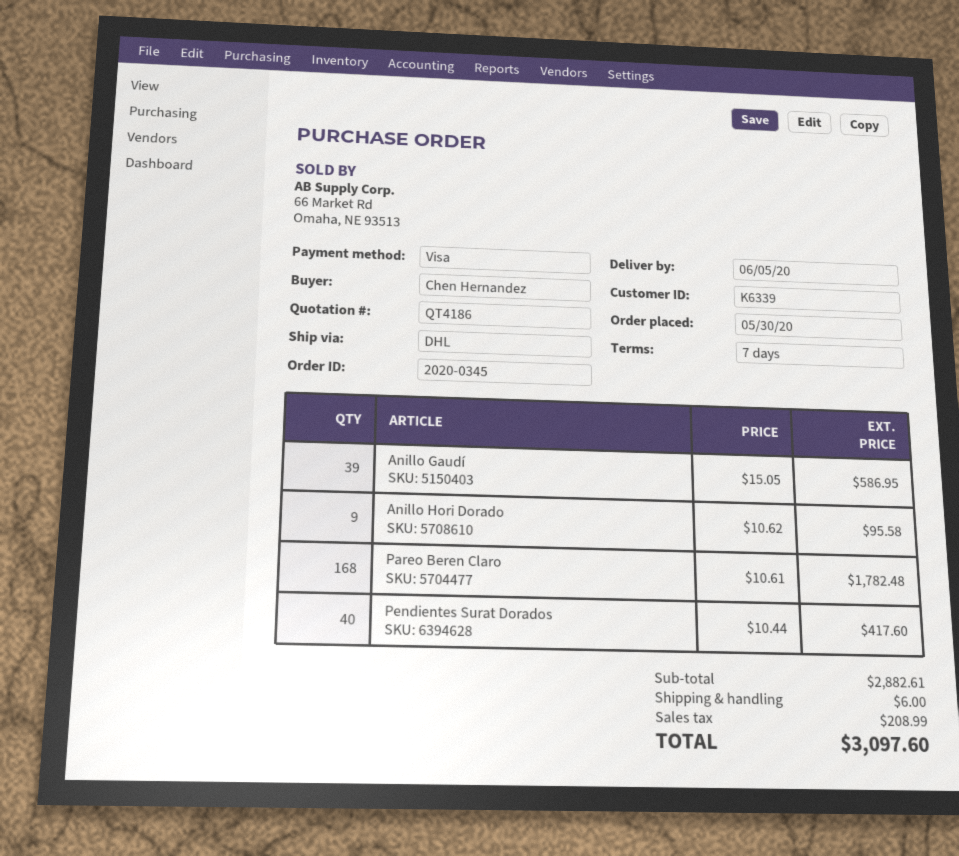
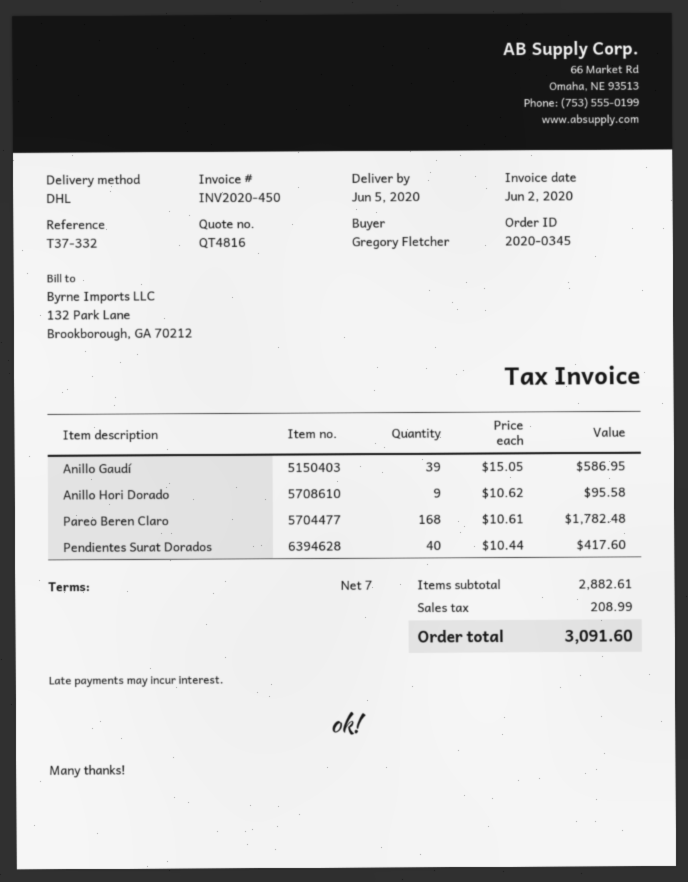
quote number: QT4186 -> QT4816
ordered by: Chen Hernandez -> Gregory Fletcher
shipping: 6.00 -> none
total: 3097.60 -> 3091.60

